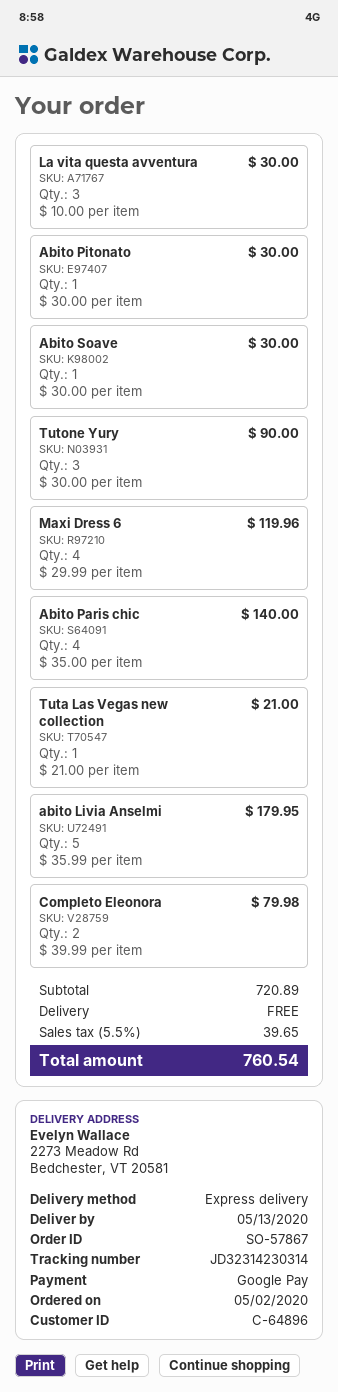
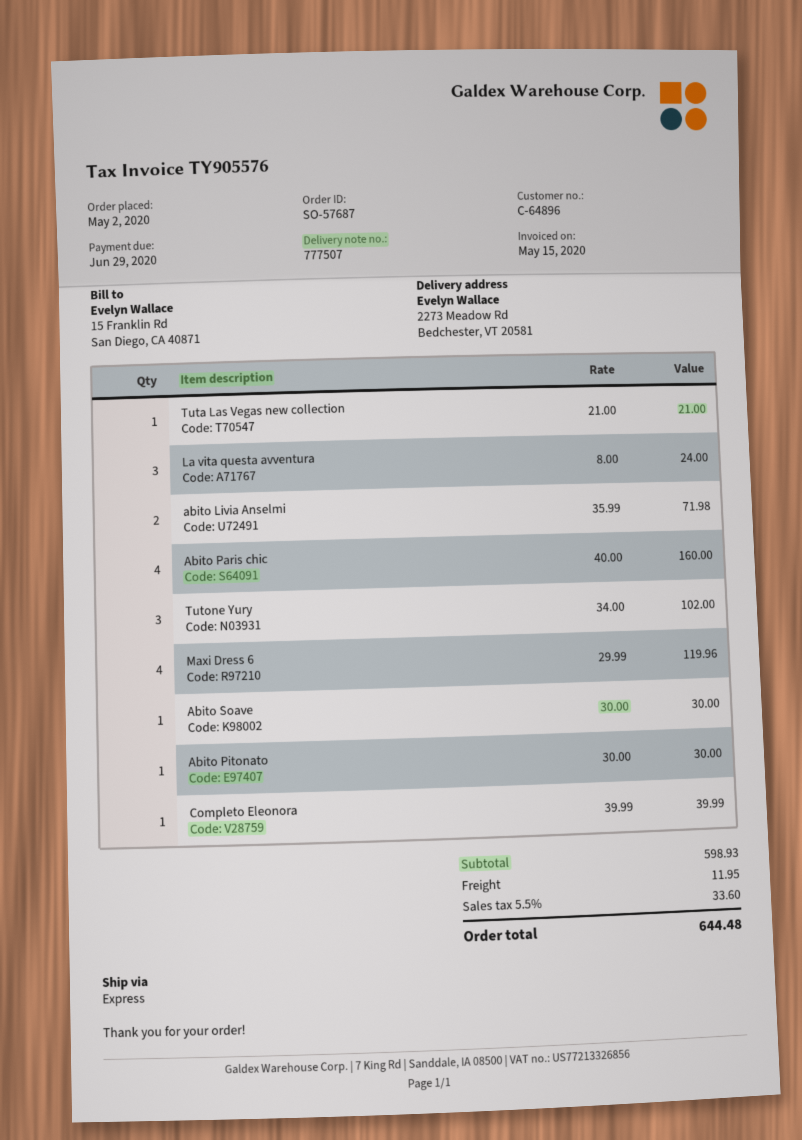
order number: SO-57867 -> SO-57687
La vita questa avventura: 3 x 10.00 = 30.00 -> 3 x 8.00 = 24.00
Tutone Yury: 3 x 30.00 = 90.00 -> 3 x 34.00 = 102.00
Abito Paris chic: 4 x 35.00 = 140.00 -> 4 x 40.00 = 160.00
abito Livia Anselmi: 5 x 35.99 = 179.95 -> 2 x 35.99 = 71.98
Completo Eleonora: 2 x 39.99 = 79.98 -> 1 x 39.99 = 39.99
subtotal: 720.89 -> 598.93
shipping: 0.00 -> 11.95
tax: 5.5% = 39.65 -> 5.5% = 33.60
total: 760.54 -> 644.48

